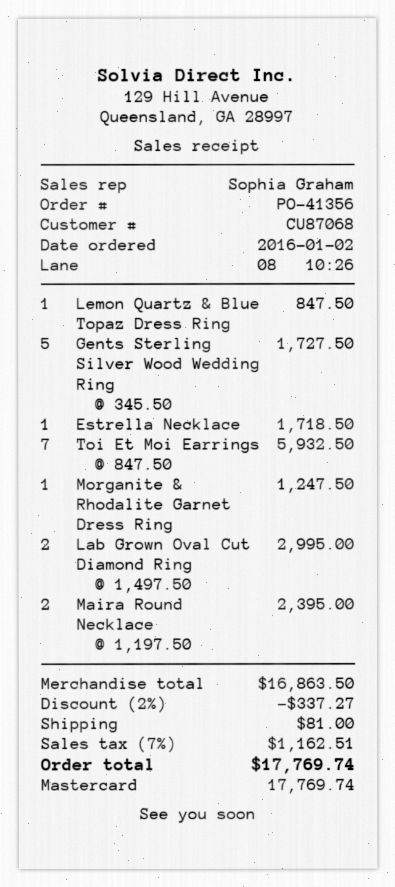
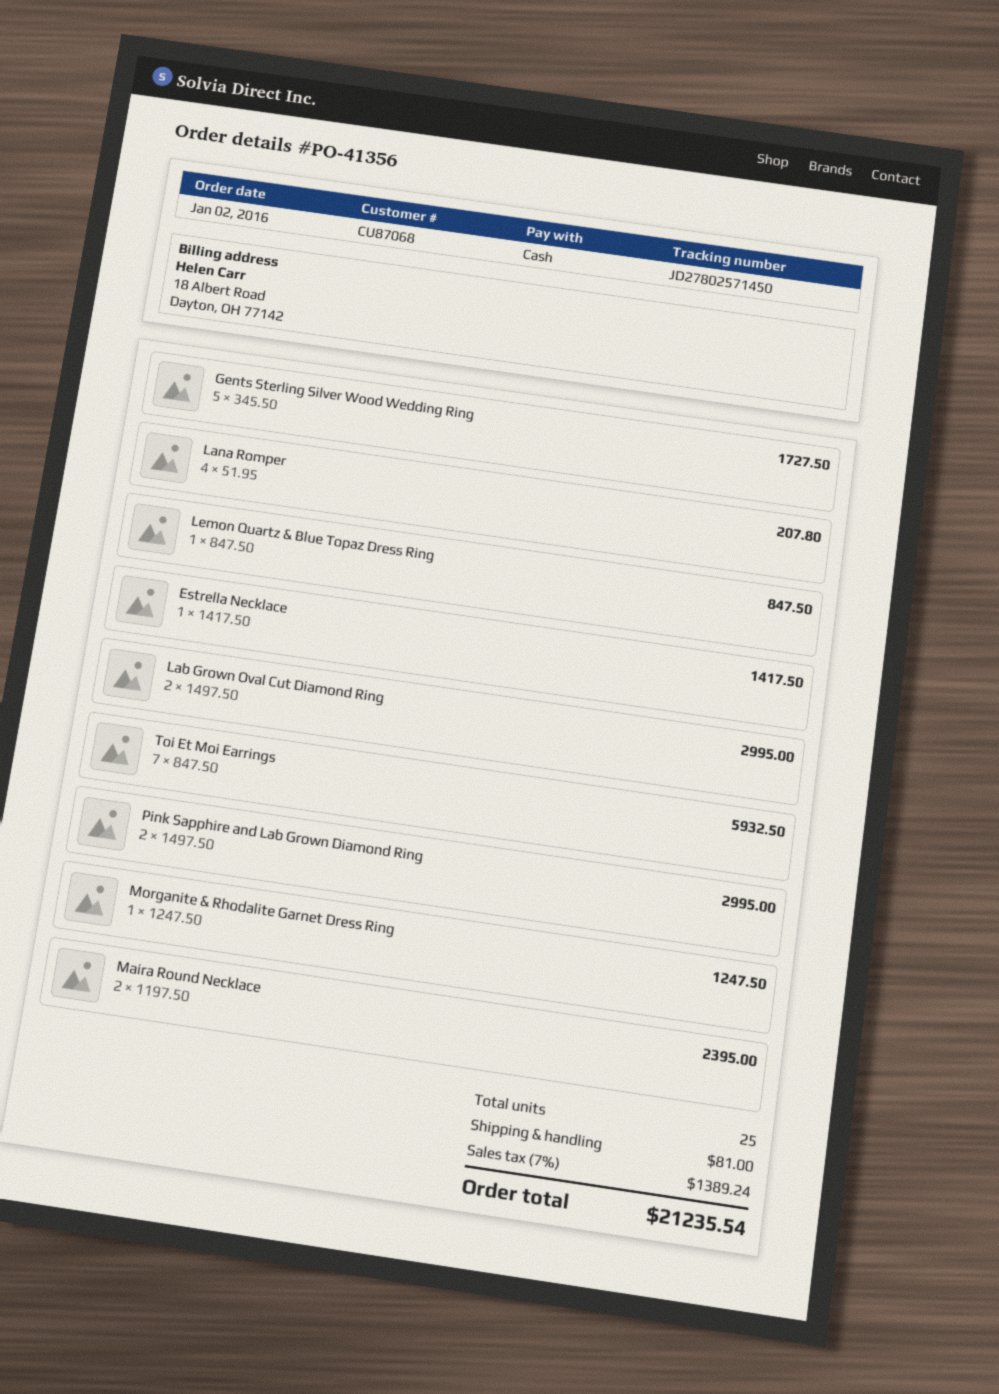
payment method: Mastercard -> cash
Estrella Necklace: 1 x 1718.50 = 1718.50 -> 1 x 1417.50 = 1417.50
Lana Romper: none -> 4 x 51.95 = 207.80
Pink Sapphire and Lab Grown Diamond Ring: none -> 2 x 1497.50 = 2995.00
discount: 2% = 337.27 -> none
tax: 7% = 1162.51 -> 7% = 1389.24
total: 17769.74 -> 21235.54

